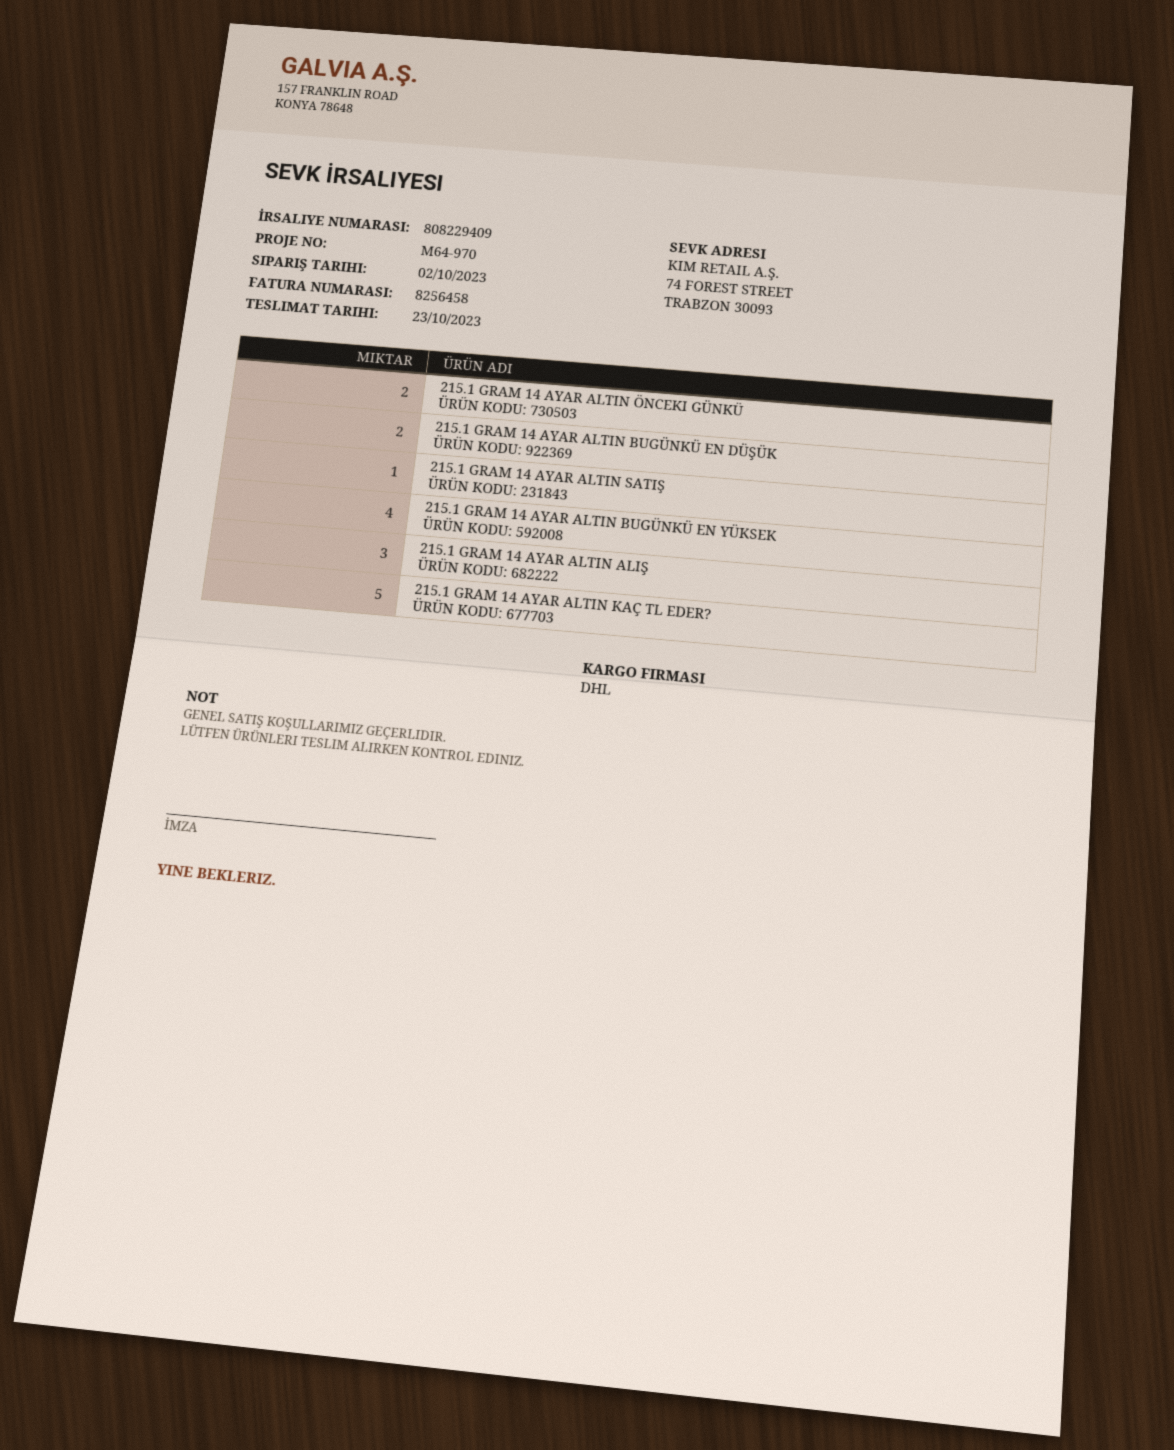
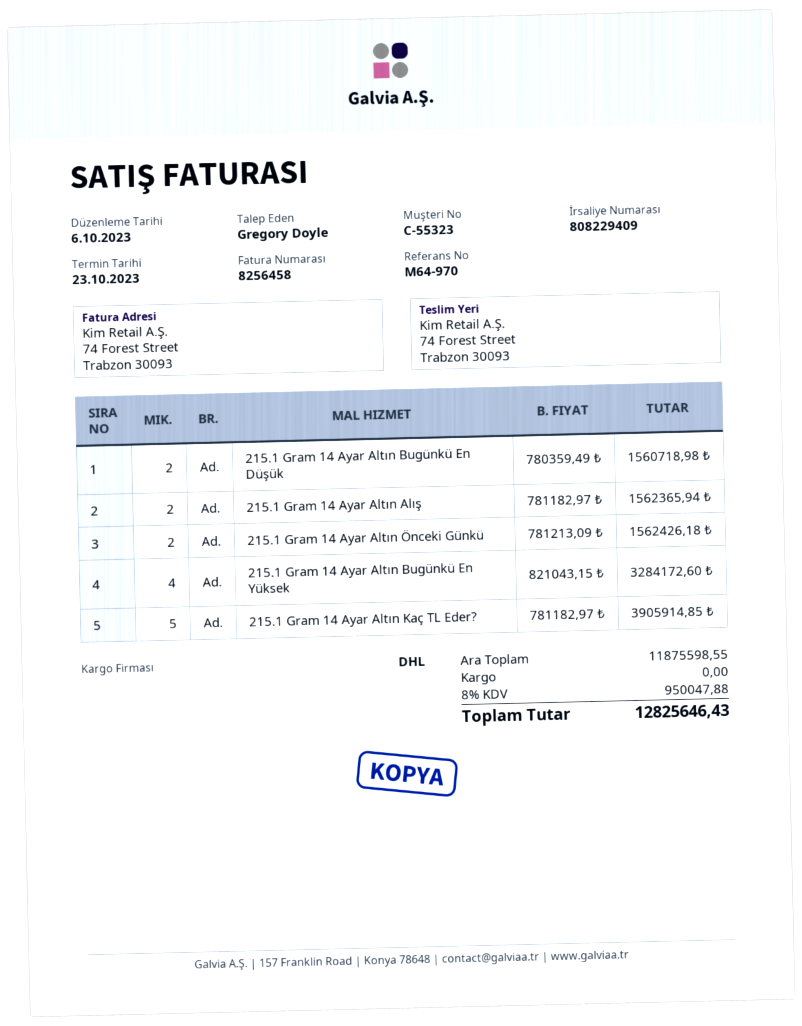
215.1 GRAM 14 AYAR ALTIN SATIŞ: 1 -> none
215.1 GRAM 14 AYAR ALTIN ALIŞ: 3 -> 2

